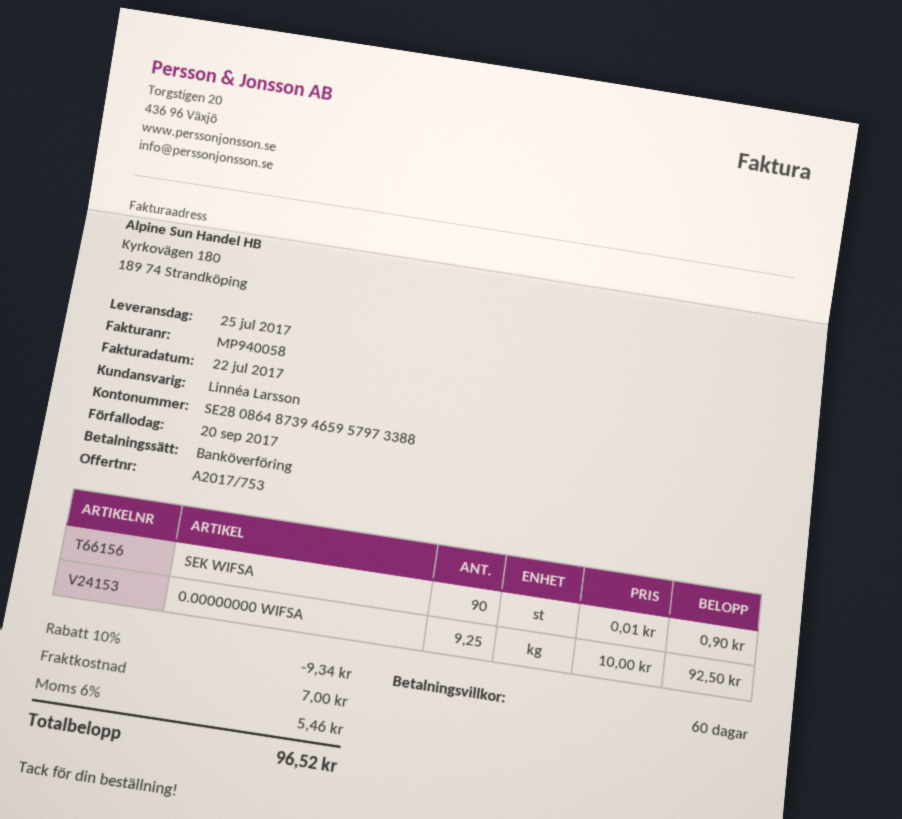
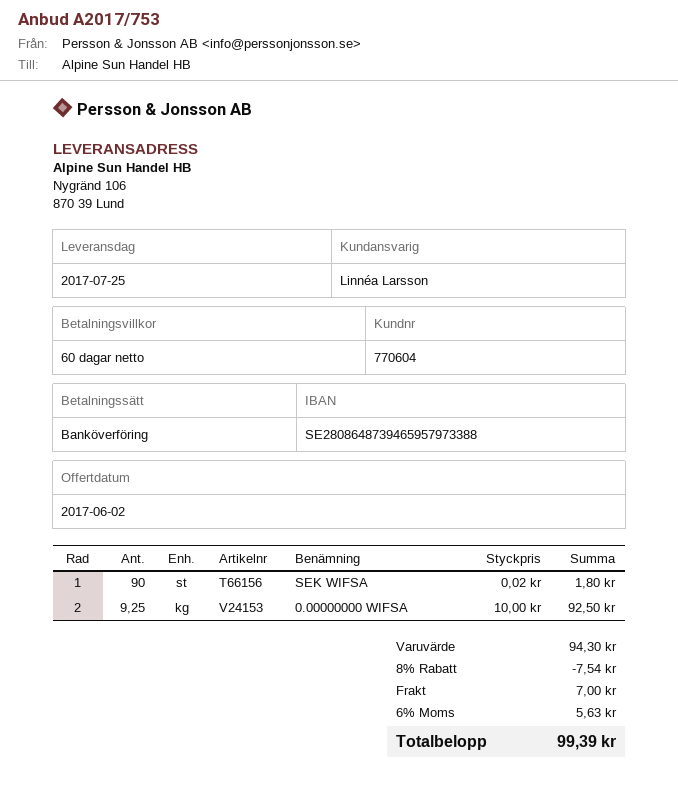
SEK WIFSA: 90 x 0.01 = 0.90 -> 90 x 0.02 = 1.80
discount: 10% = 9.34 -> 8% = 7.54
tax: 6% = 5.46 -> 6% = 5.63
total: 96.52 -> 99.39

